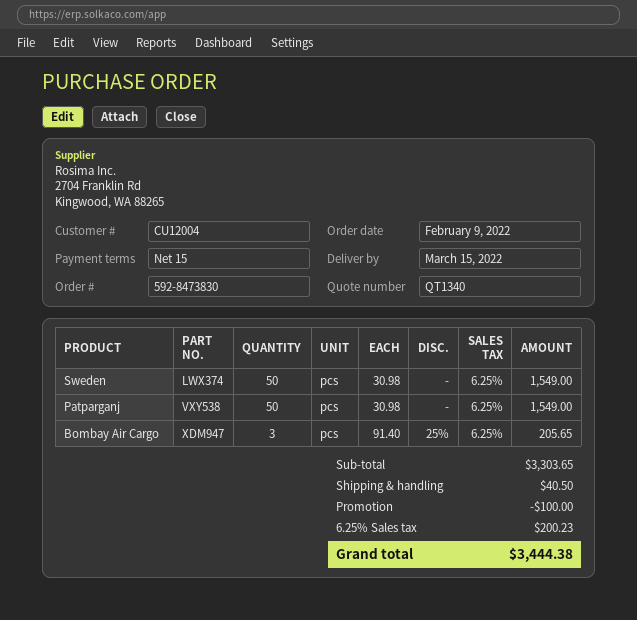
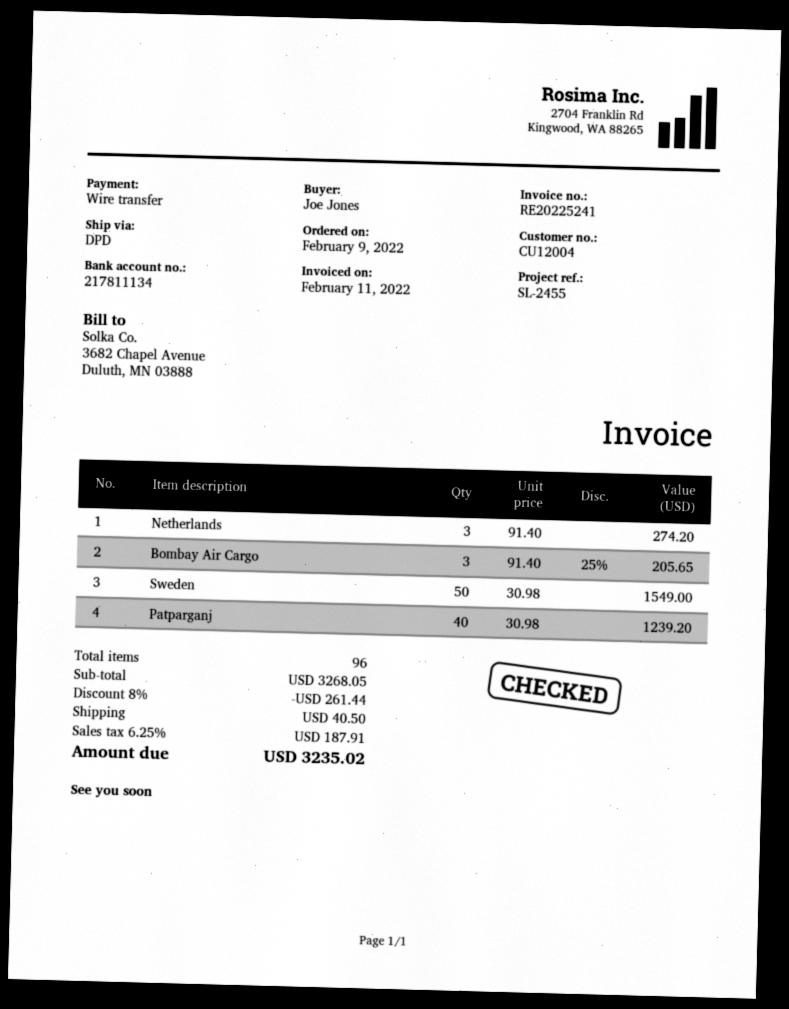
Patparganj: 50 x 30.98 = 1549.00 -> 40 x 30.98 = 1239.20
Netherlands: none -> 3 x 91.40 = 274.20
subtotal: 3303.65 -> 3268.05
discount: 100.00 -> 261.44
tax: 6.25% = 200.23 -> 6.25% = 187.91
total: 3444.38 -> 3235.02

